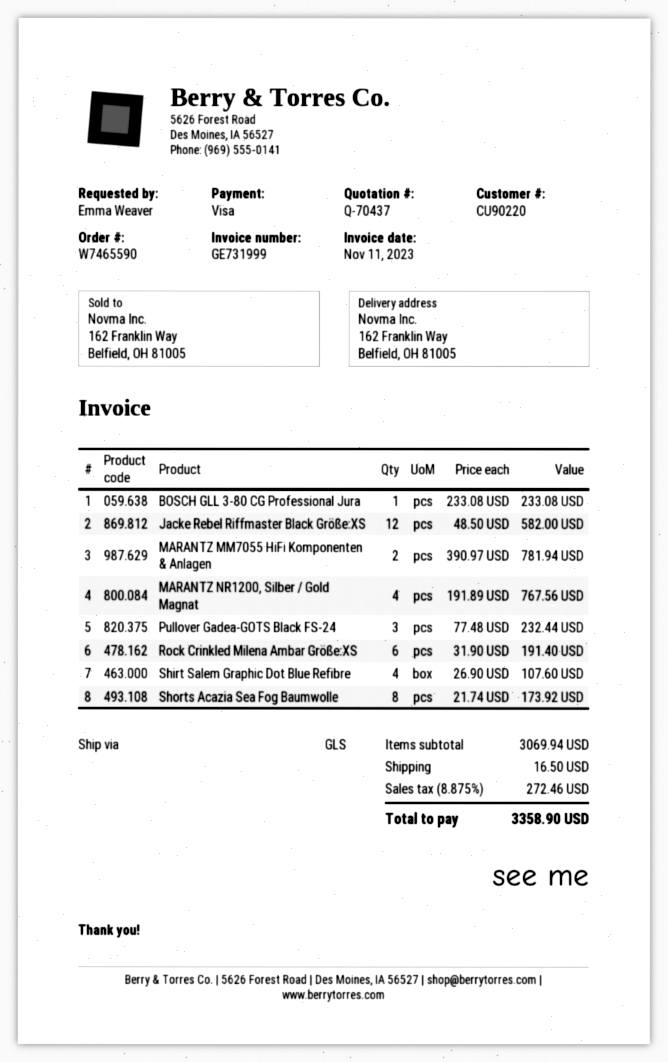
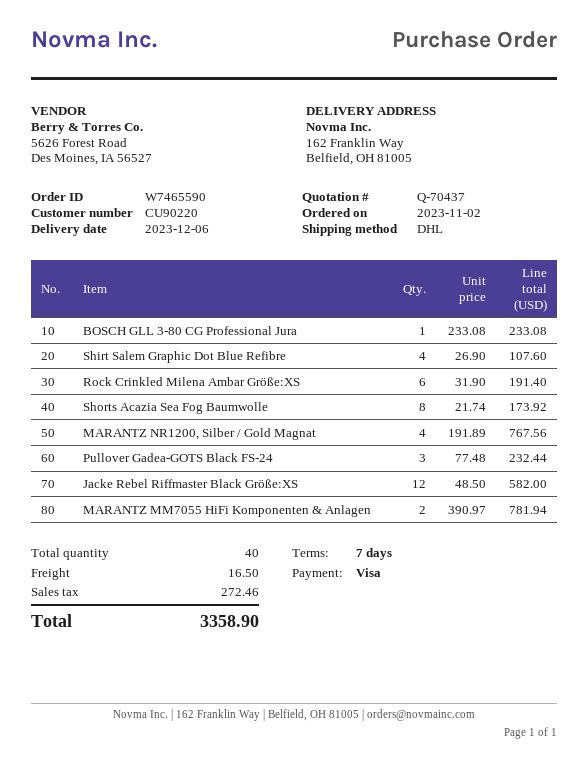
shipping method: GLS -> DHL

